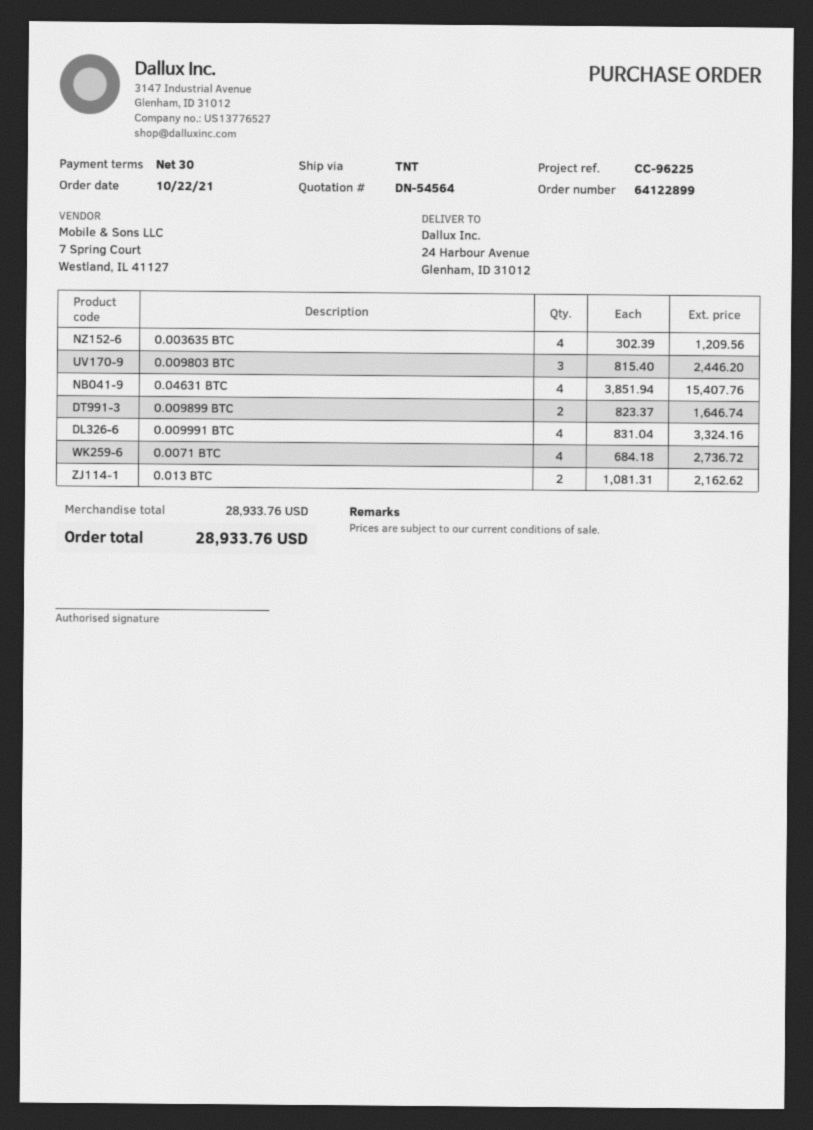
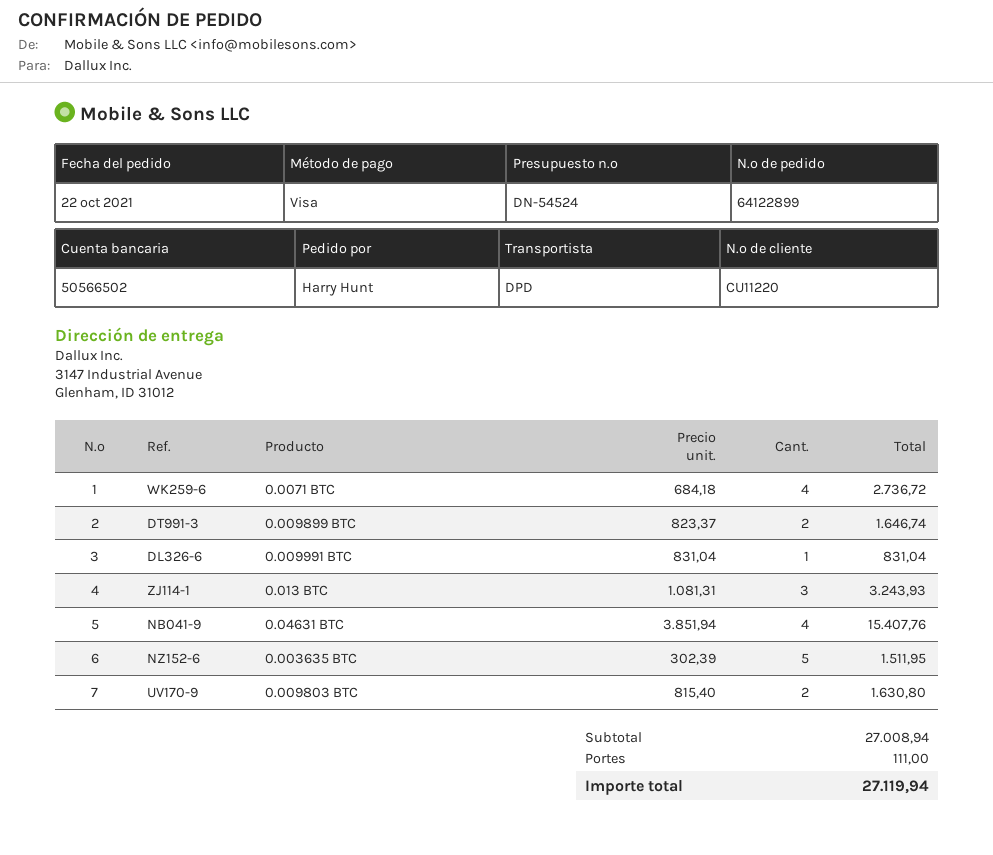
quote number: DN-54564 -> DN-54524
shipping method: TNT -> DPD
ship to: 24 Harbour Avenue, Glenham, ID 31012 -> 3147 Industrial Avenue, Glenham, ID 31012
0.003635 BTC: 4 x 302.39 = 1209.56 -> 5 x 302.39 = 1511.95
0.009803 BTC: 3 x 815.40 = 2446.20 -> 2 x 815.40 = 1630.80
0.009991 BTC: 4 x 831.04 = 3324.16 -> 1 x 831.04 = 831.04
0.013 BTC: 2 x 1081.31 = 2162.62 -> 3 x 1081.31 = 3243.93
subtotal: 28933.76 -> 27008.94
shipping: none -> 111.00
total: 28933.76 -> 27119.94

